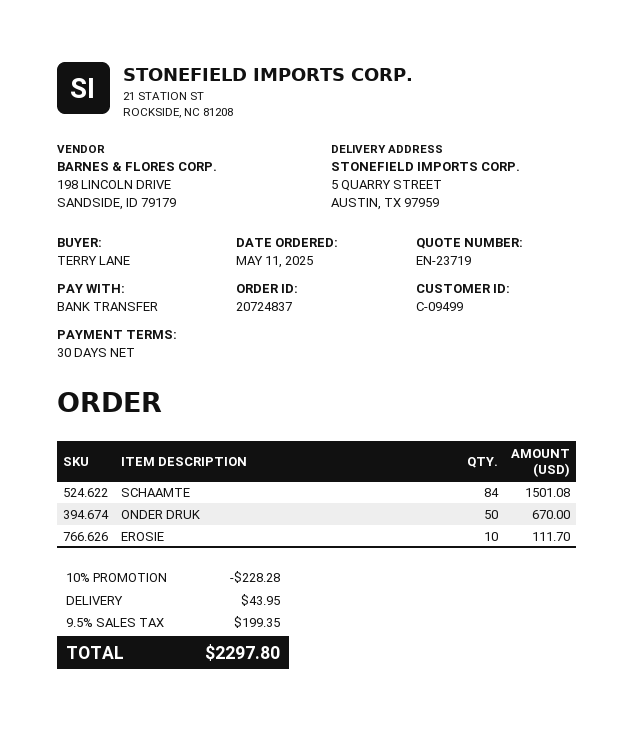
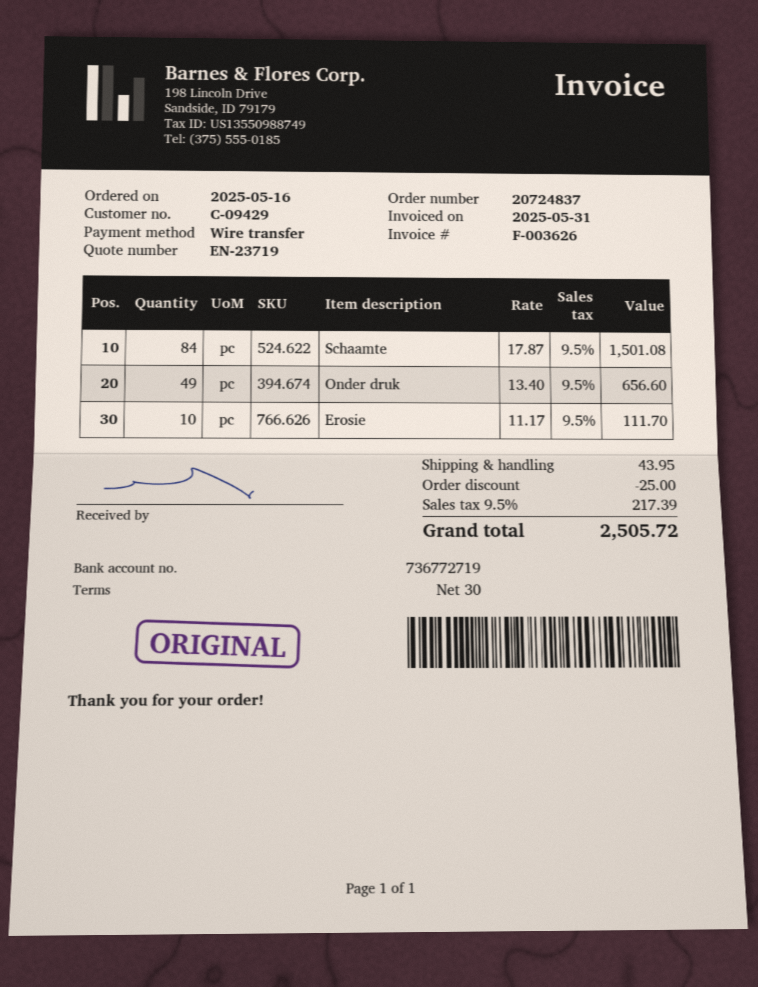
order date: 2025-05-11 -> 2025-05-16
customer number: C-09499 -> C-09429
ONDER DRUK: 50 for 670.00 -> 49 for 656.60
discount: 228.28 -> 25.00
tax: 9.5% = 199.35 -> 9.5% = 217.39
total: 2297.80 -> 2505.72

